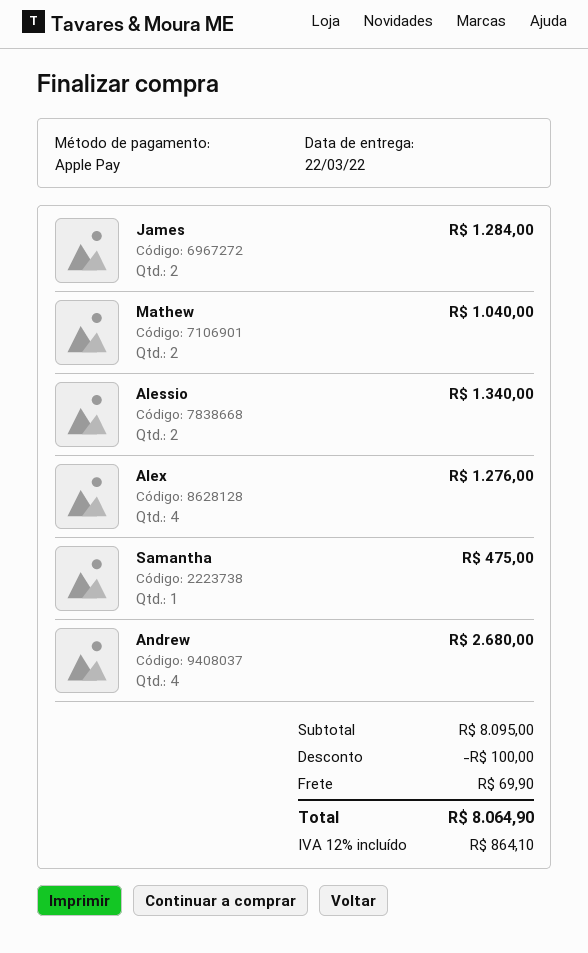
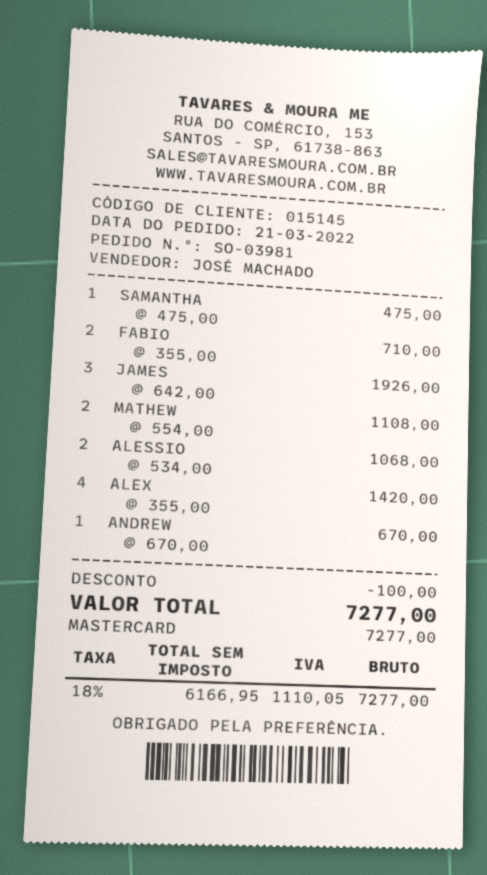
payment method: Apple Pay -> Mastercard
James: 2 for 1284.00 -> 3 for 1926.00
Mathew: 2 for 1040.00 -> 2 for 1108.00
Alessio: 2 for 1340.00 -> 2 for 1068.00
Alex: 4 for 1276.00 -> 4 for 1420.00
Andrew: 4 for 2680.00 -> 1 for 670.00
FABIO: none -> 2 for 710.00
shipping: 69.90 -> none
tax: 12% = 864.10 -> 18% = 1110.05
total: 8064.90 -> 7277.00

